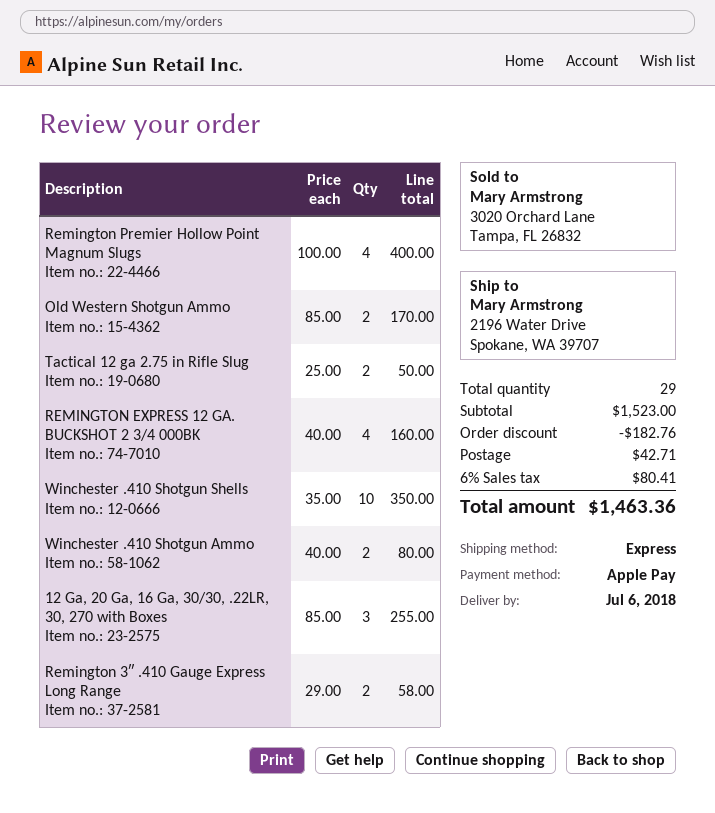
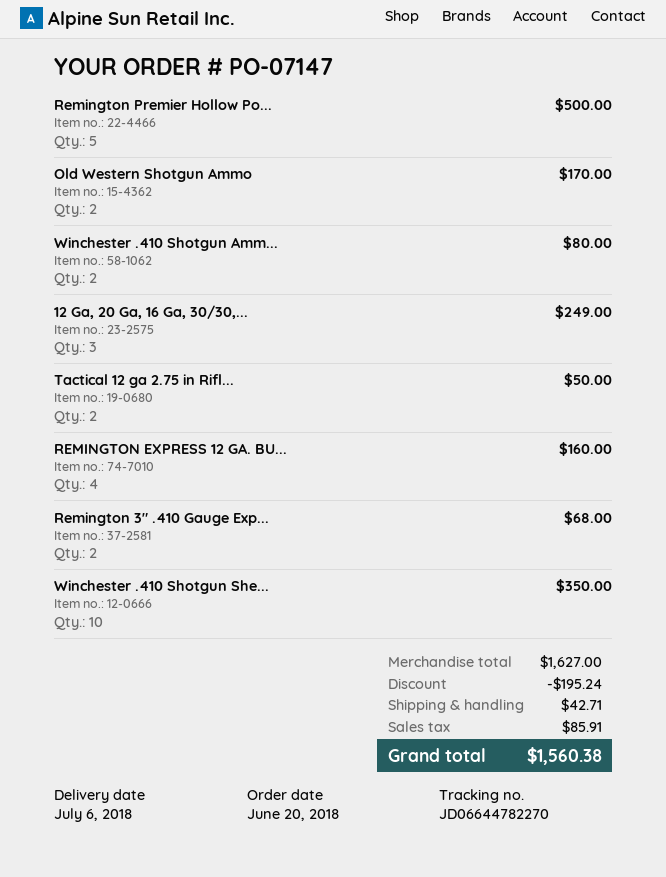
Remington Premier Hollow Point Magnum Slugs: 4 for 400.00 -> 5 for 500.00
12 Ga, 20 Ga, 16 Ga, 30/30, .22LR, 30, 270 with Boxes: 3 for 255.00 -> 3 for 249.00
Remington 3″ .410 Gauge Express Long Range: 2 for 58.00 -> 2 for 68.00
subtotal: 1523.00 -> 1627.00
discount: 182.76 -> 195.24
tax: 80.41 -> 85.91
total: 1463.36 -> 1560.38

